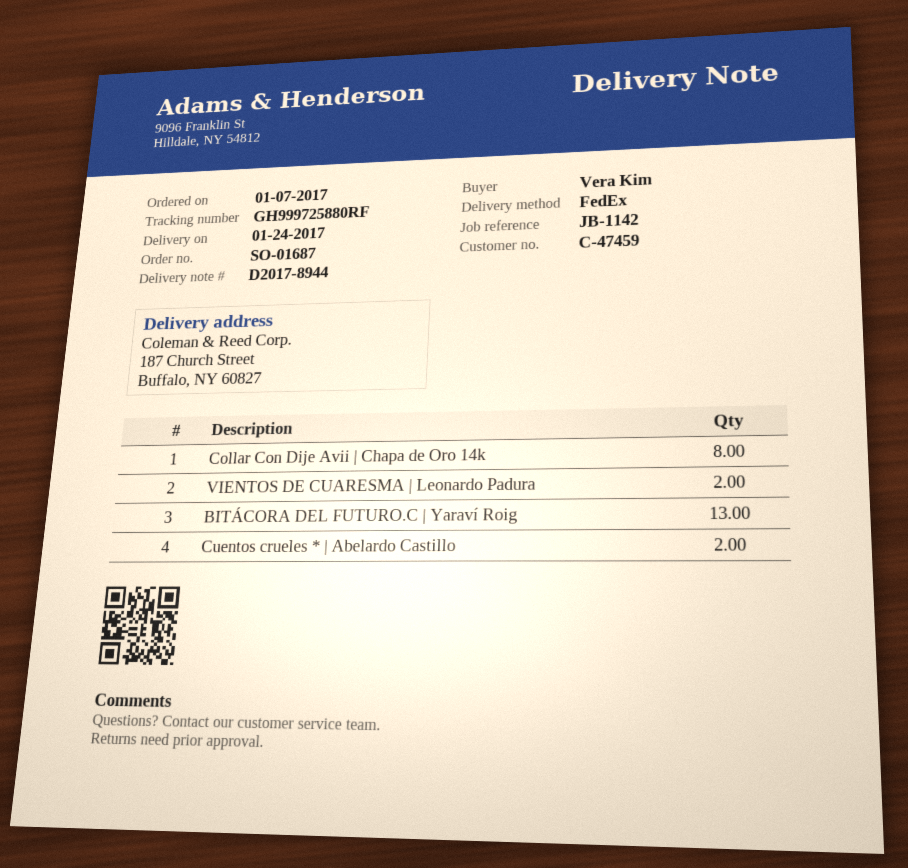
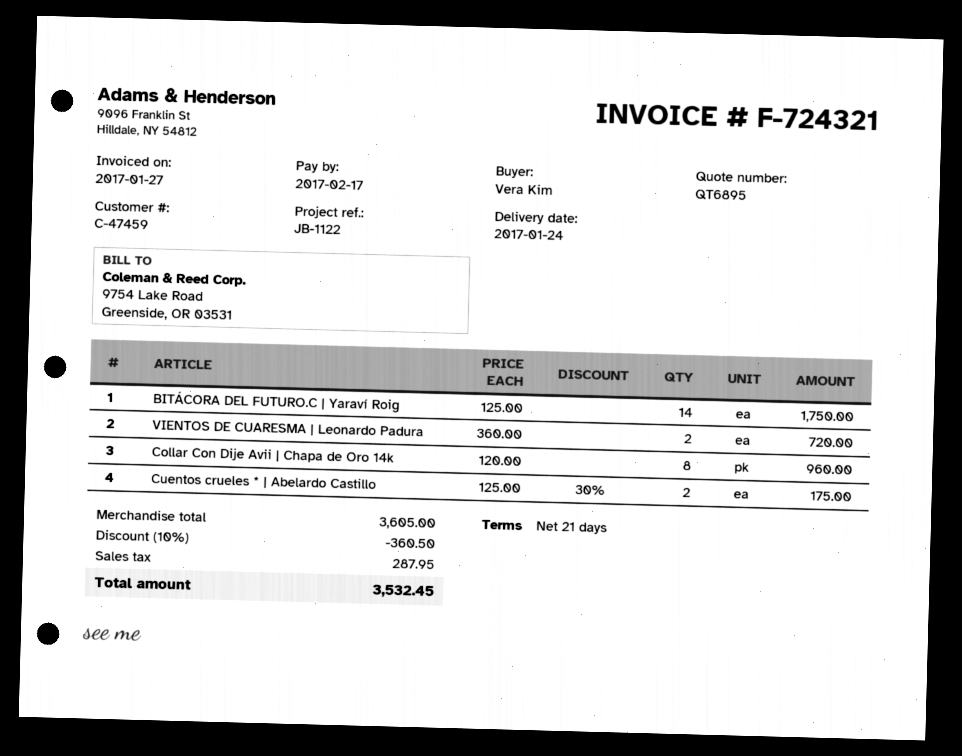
reference: JB-1142 -> JB-1122
BITÁCORA DEL FUTURO.C | Yaraví Roig: 13 -> 14

